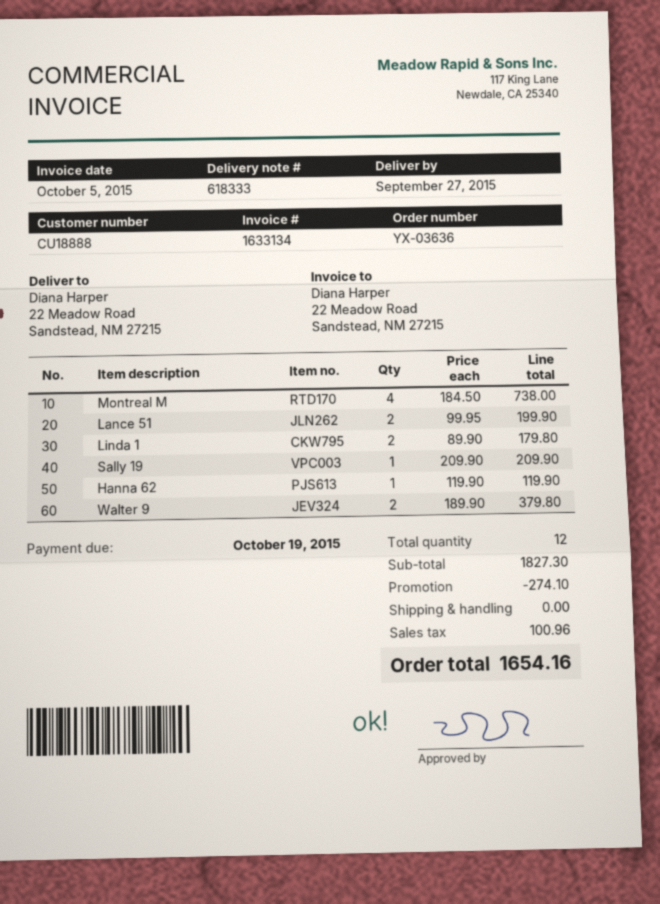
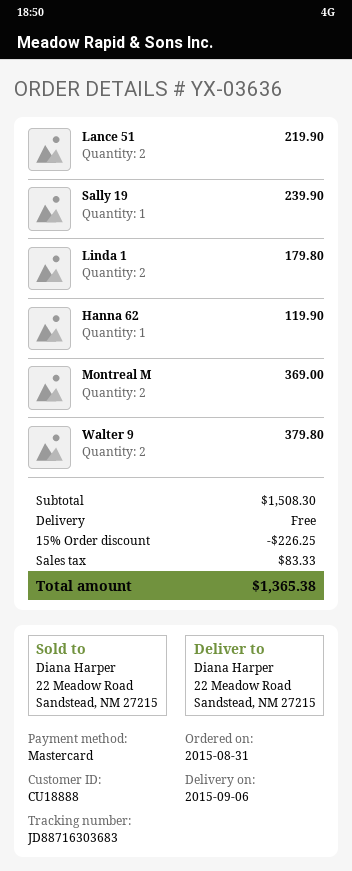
delivery date: 2015-09-27 -> 2015-09-06
Montreal M: 4 for 738.00 -> 2 for 369.00
Lance 51: 2 for 199.90 -> 2 for 219.90
Sally 19: 1 for 209.90 -> 1 for 239.90
subtotal: 1827.30 -> 1508.30
discount: 274.10 -> 226.25
tax: 100.96 -> 83.33
total: 1654.16 -> 1365.38

